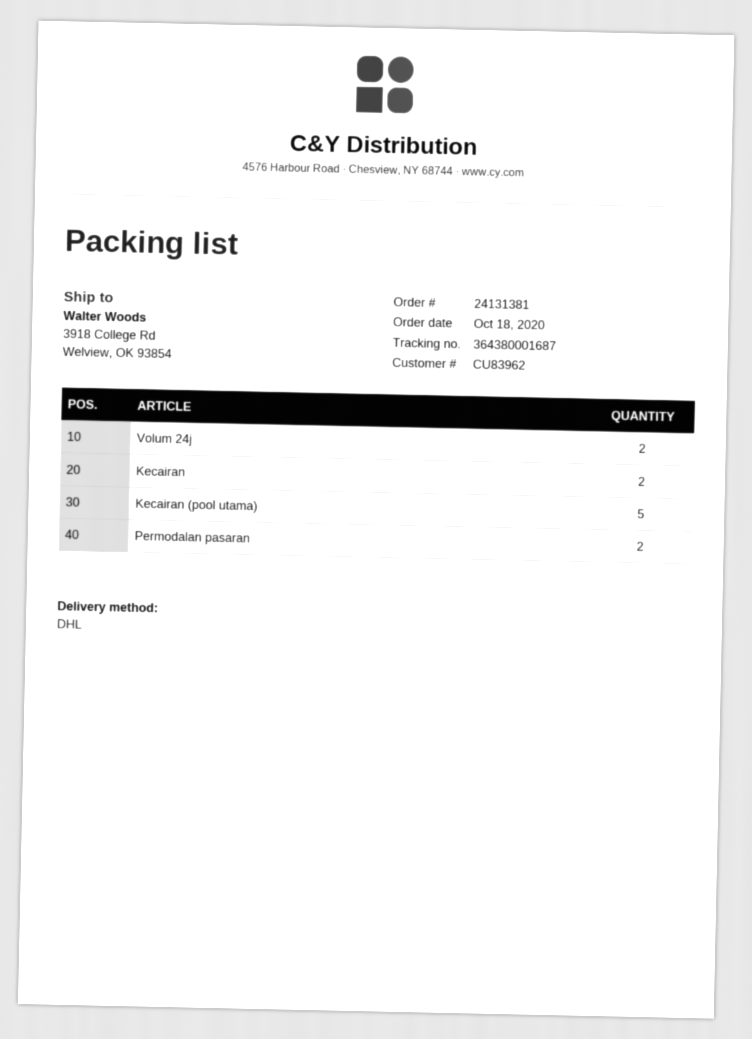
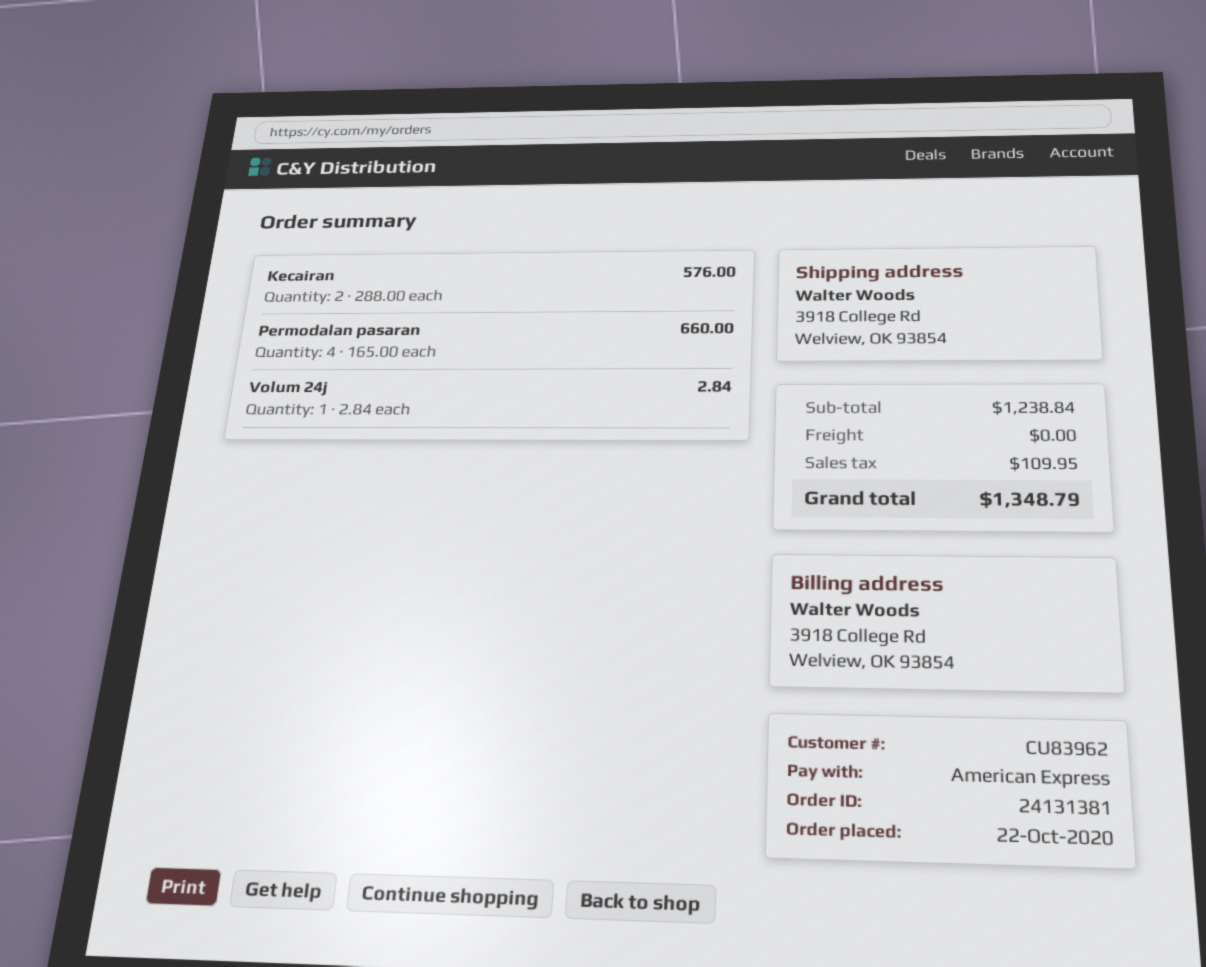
order date: 2020-10-18 -> 2020-10-22
Volum 24j: 2 -> 1
Kecairan (pool utama): 5 -> none
Permodalan pasaran: 2 -> 4

